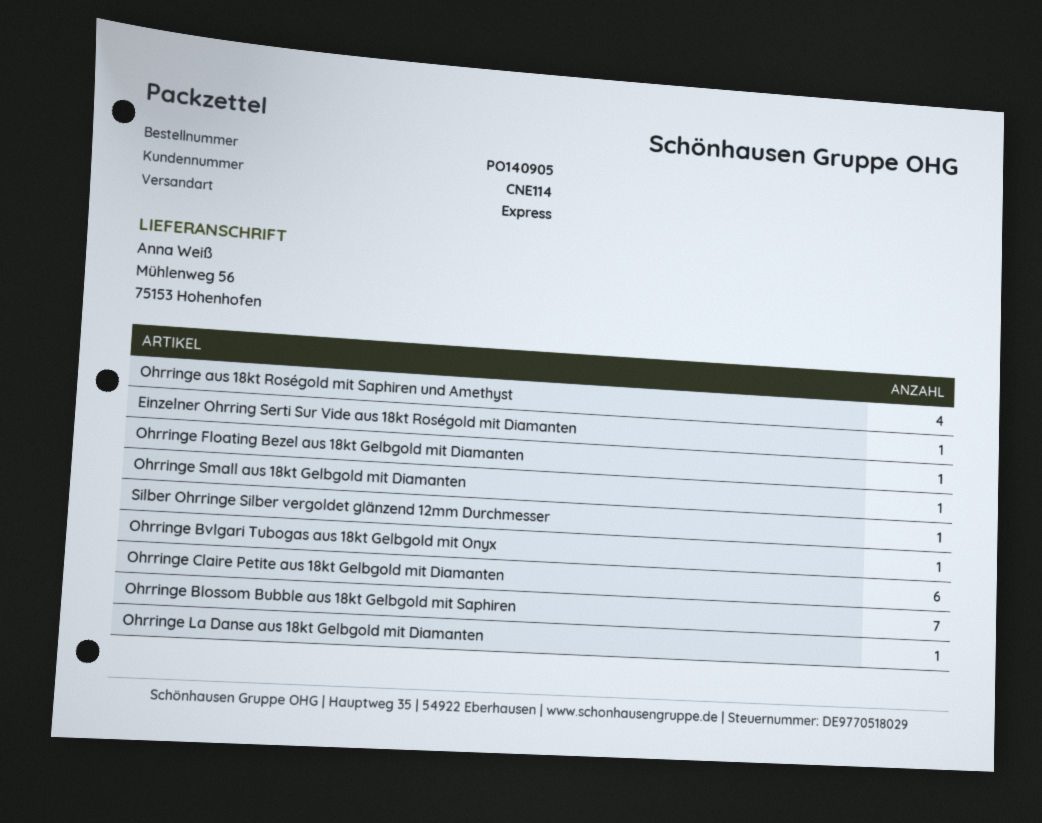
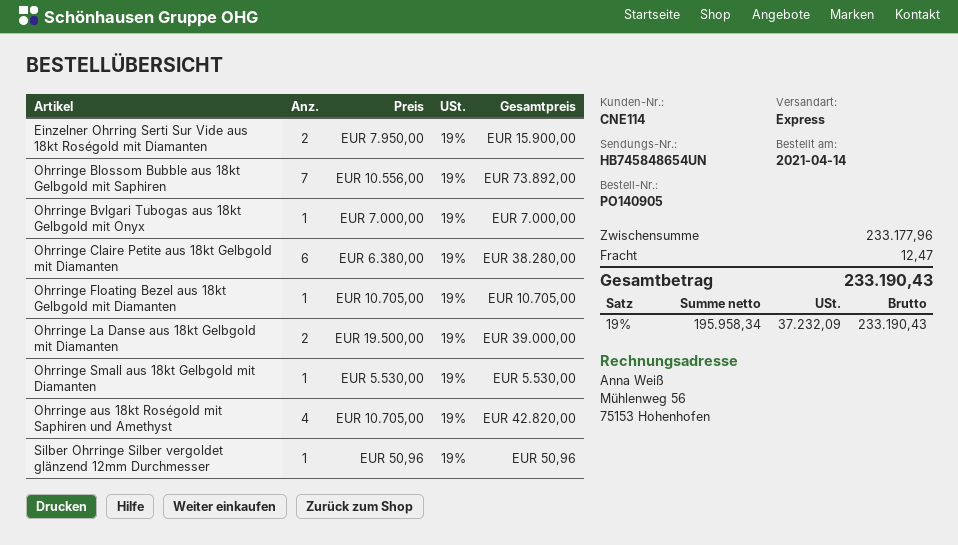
Einzelner Ohrring Serti Sur Vide aus 18kt Roségold mit Diamanten: 1 -> 2
Ohrringe La Danse aus 18kt Gelbgold mit Diamanten: 1 -> 2

